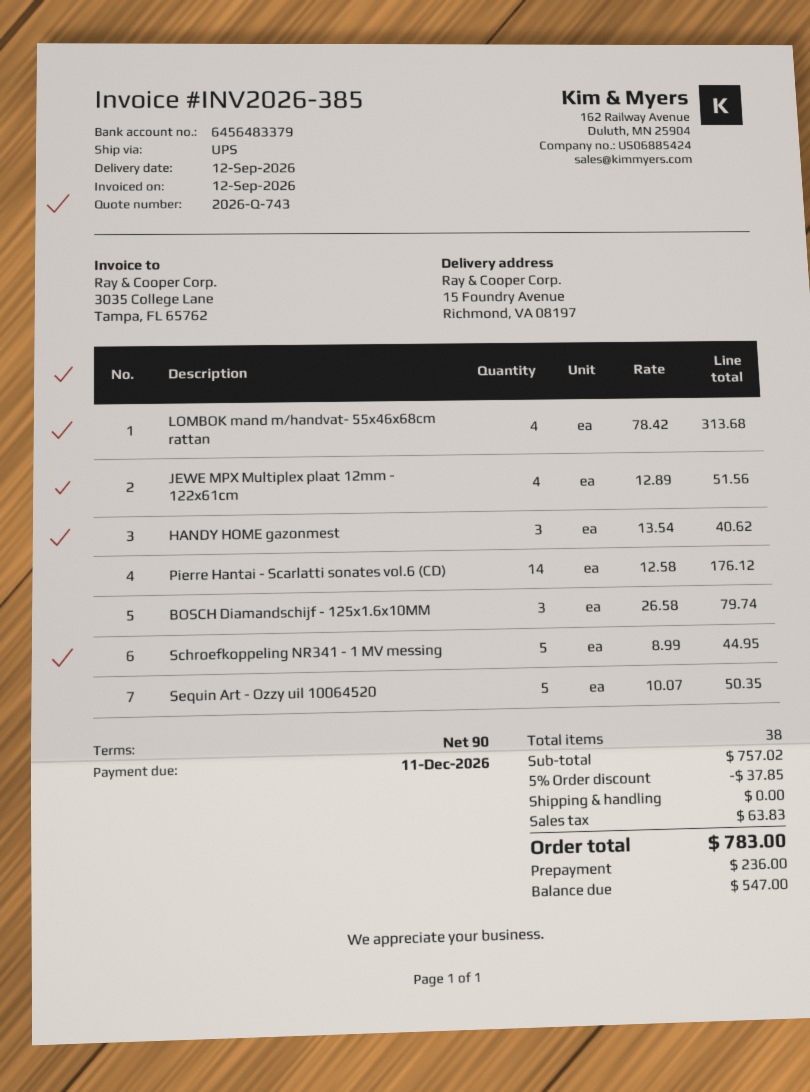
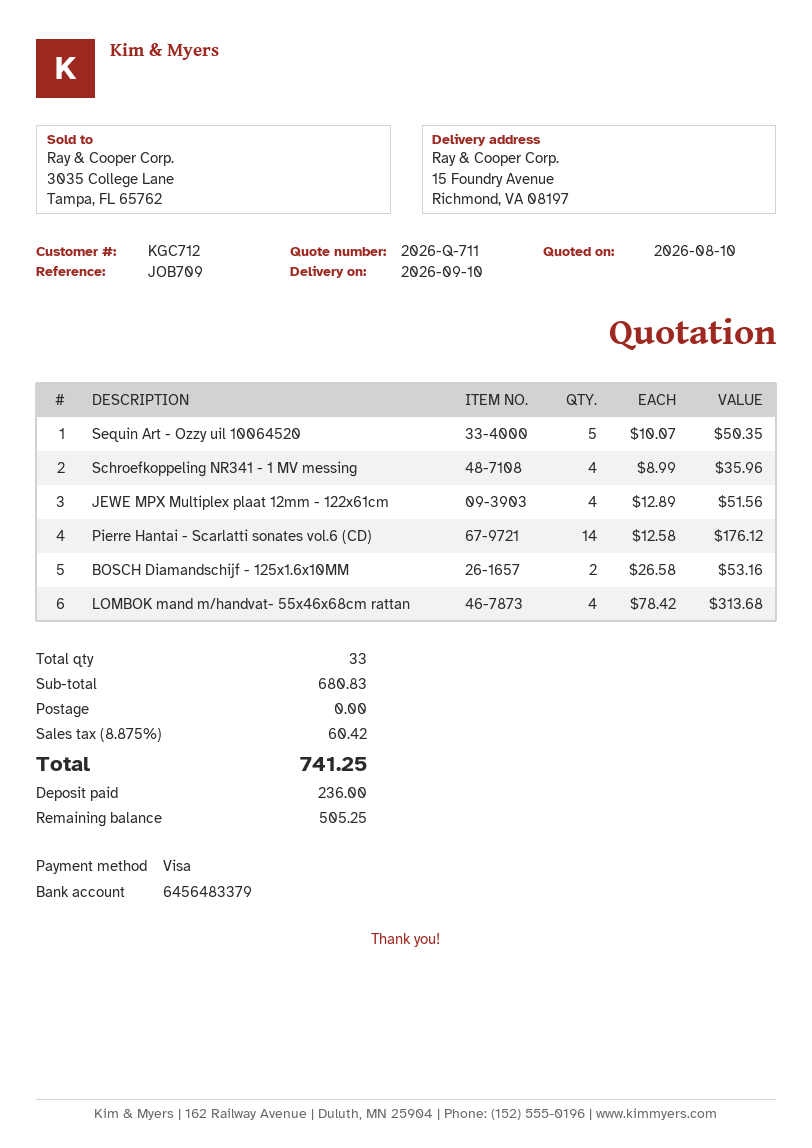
quote number: 2026-Q-743 -> 2026-Q-711
delivery date: 2026-09-12 -> 2026-09-10
HANDY HOME gazonmest: 3 x 13.54 = 40.62 -> none
BOSCH Diamandschijf - 125x1.6x10MM: 3 x 26.58 = 79.74 -> 2 x 26.58 = 53.16
Schroefkoppeling NR341 - 1 MV messing: 5 x 8.99 = 44.95 -> 4 x 8.99 = 35.96
total quantity: 38 -> 33
subtotal: 757.02 -> 680.83
discount: 5% = 37.85 -> none
tax: 63.83 -> 60.42
total: 783.00 -> 741.25
balance: 547.00 -> 505.25

